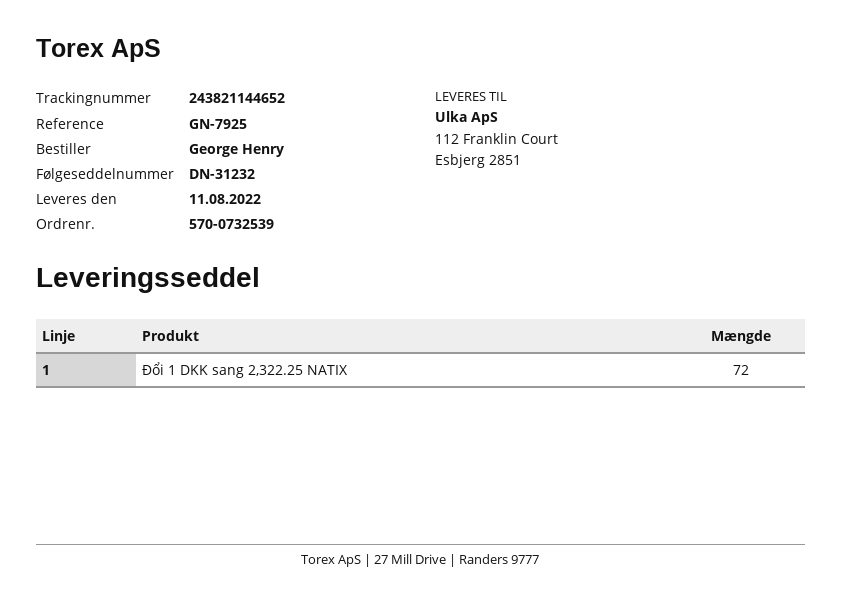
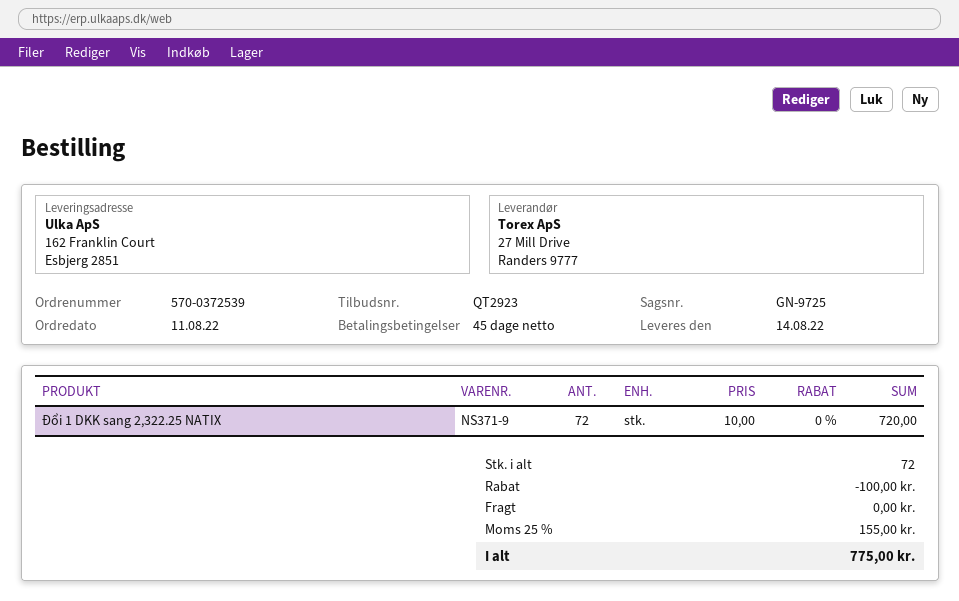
order number: 570-0732539 -> 570-0372539
delivery date: 2022-08-11 -> 2022-08-14
reference: GN-7925 -> GN-9725
ship to: 112 Franklin Court, Esbjerg 2851 -> 162 Franklin Court, Esbjerg 2851

